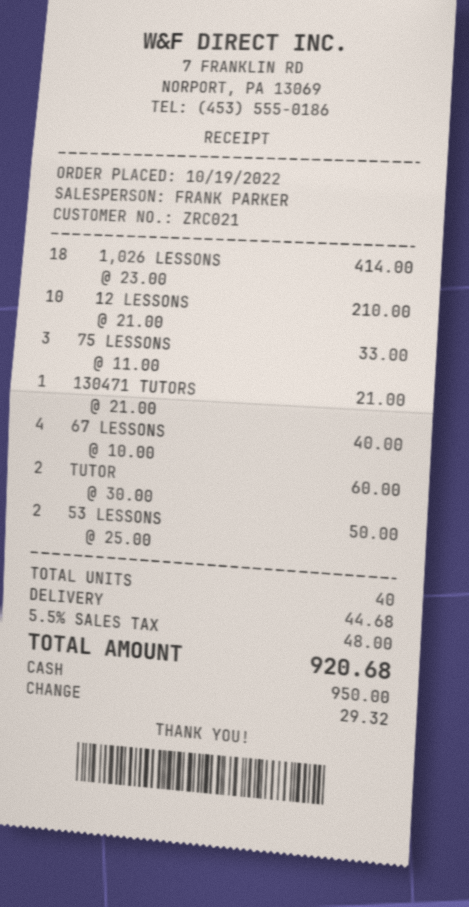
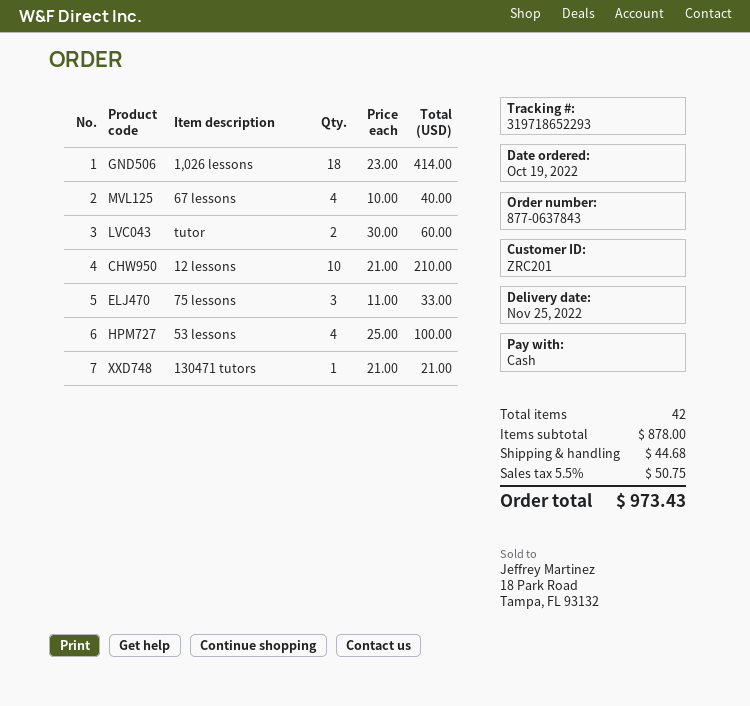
customer number: ZRC021 -> ZRC201
53 LESSONS: 2 x 25.00 = 50.00 -> 4 x 25.00 = 100.00
total quantity: 40 -> 42
tax: 5.5% = 48.00 -> 5.5% = 50.75
total: 920.68 -> 973.43

